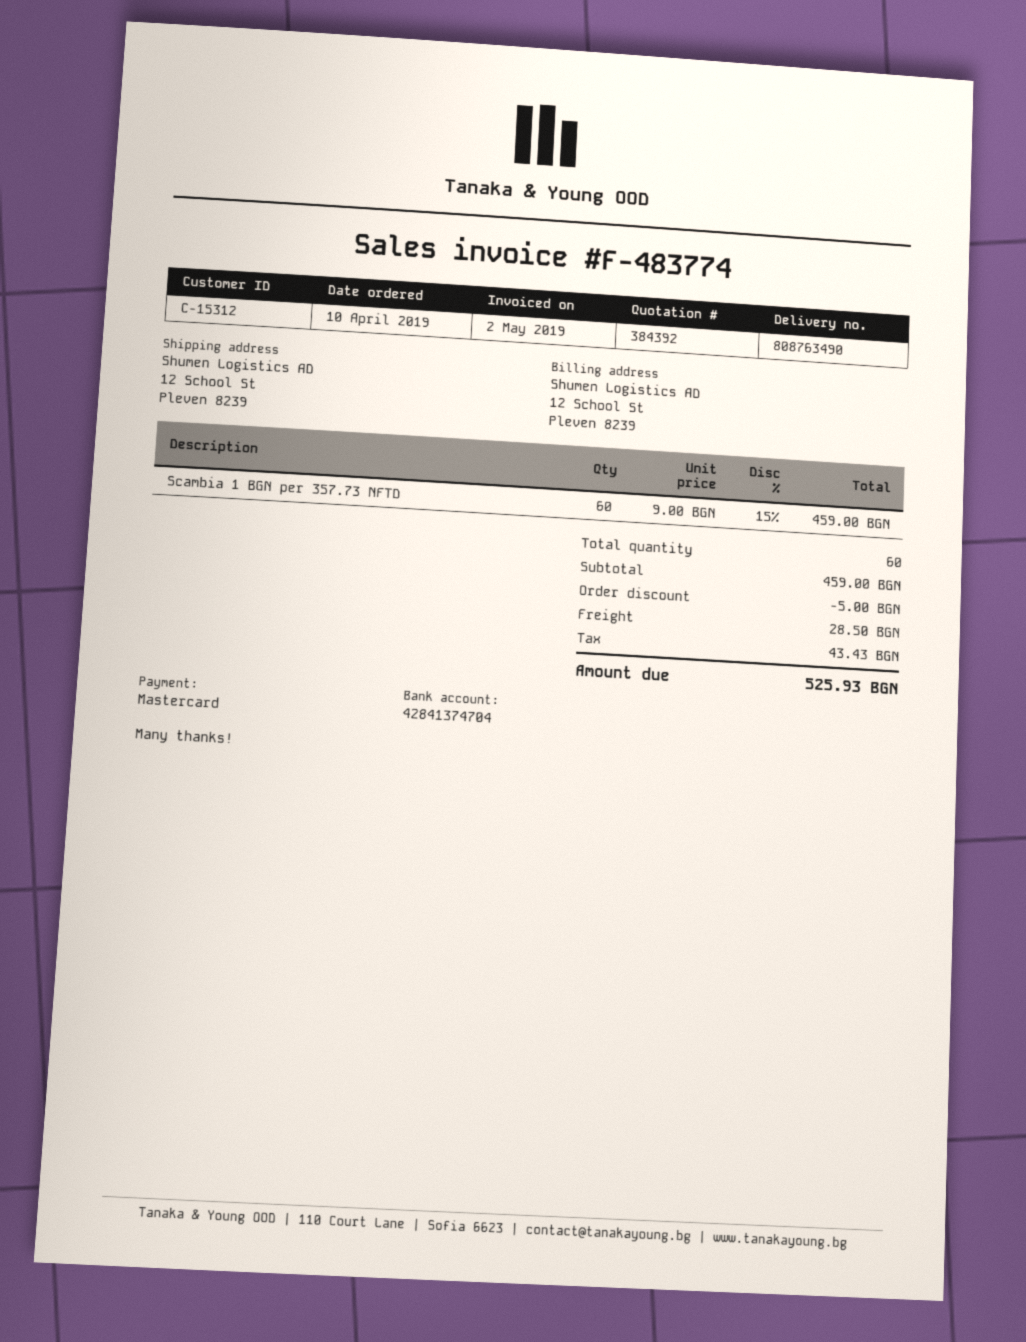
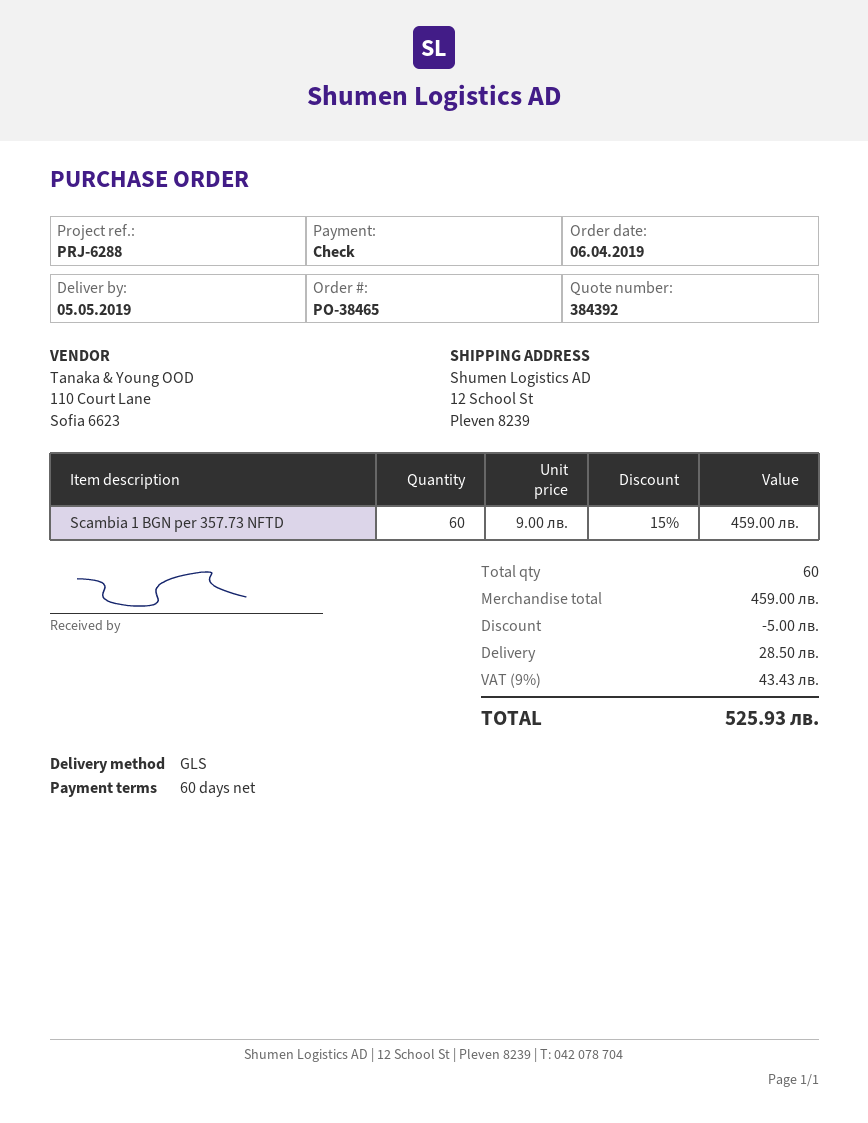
order date: 2019-04-10 -> 2019-04-06
payment method: Mastercard -> cheque

